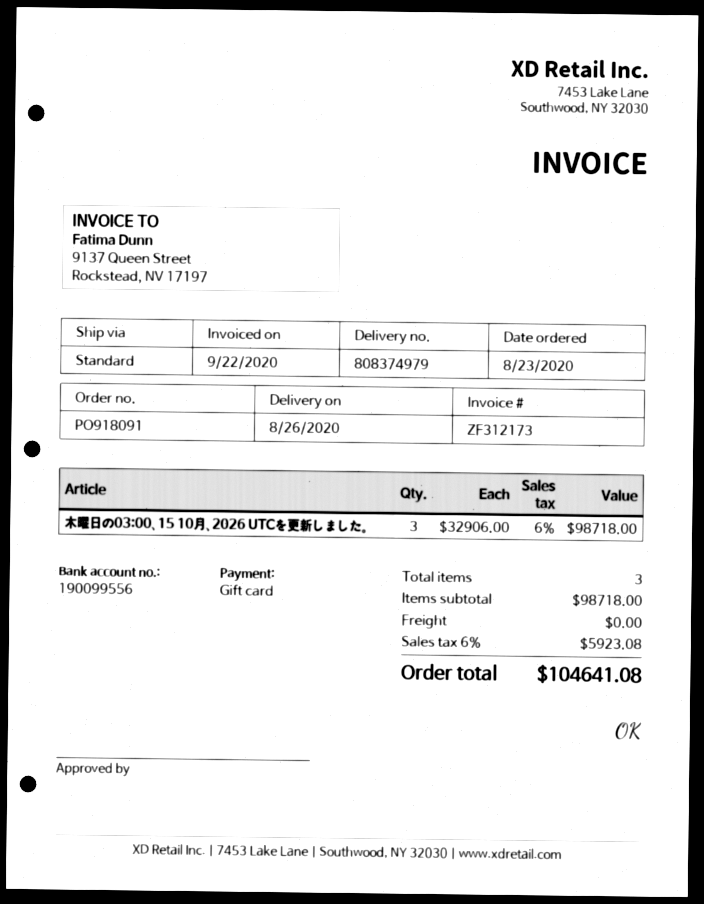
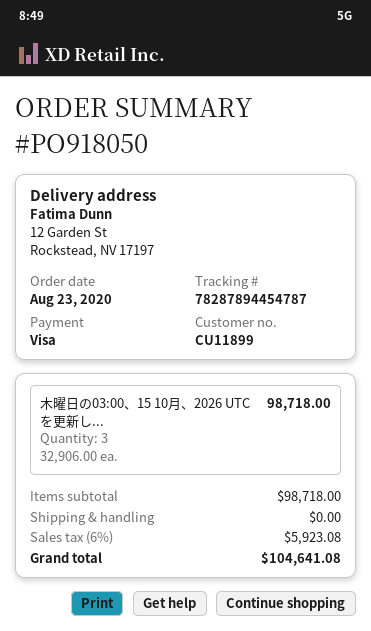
order number: PO918091 -> PO918050
payment method: gift card -> Visa

